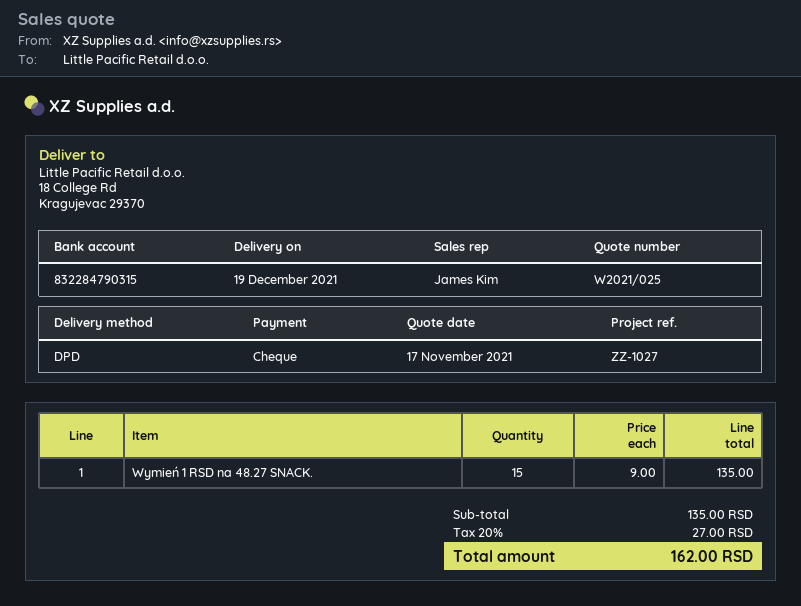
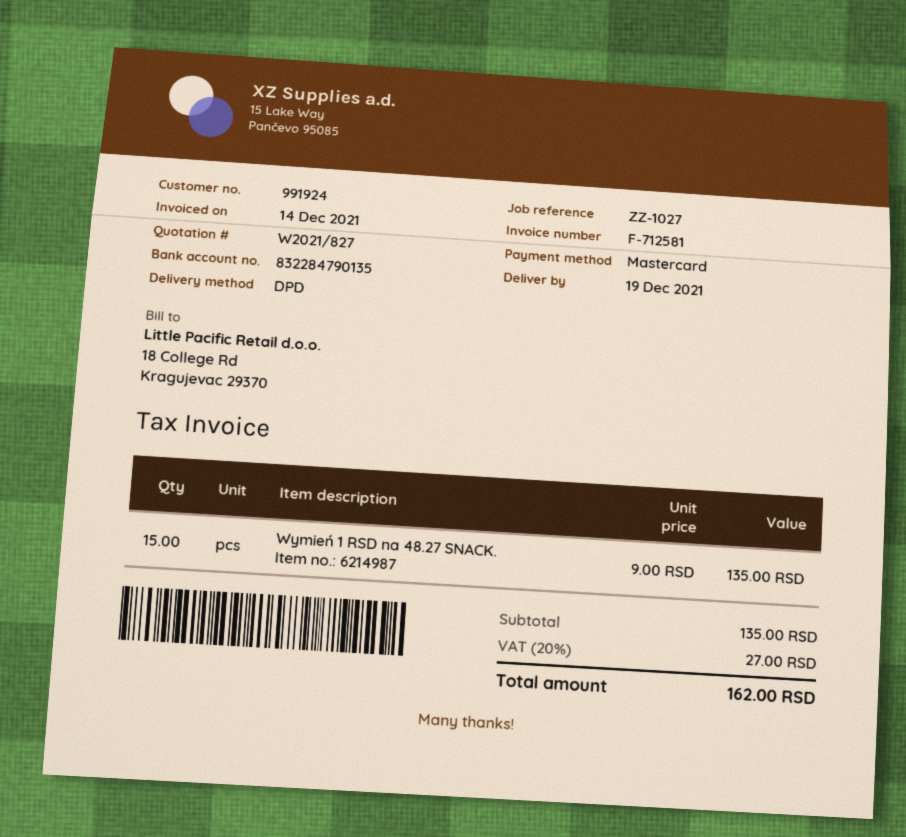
quote number: W2021/025 -> W2021/827
payment method: cheque -> Mastercard
bank account: 832284790315 -> 832284790135

